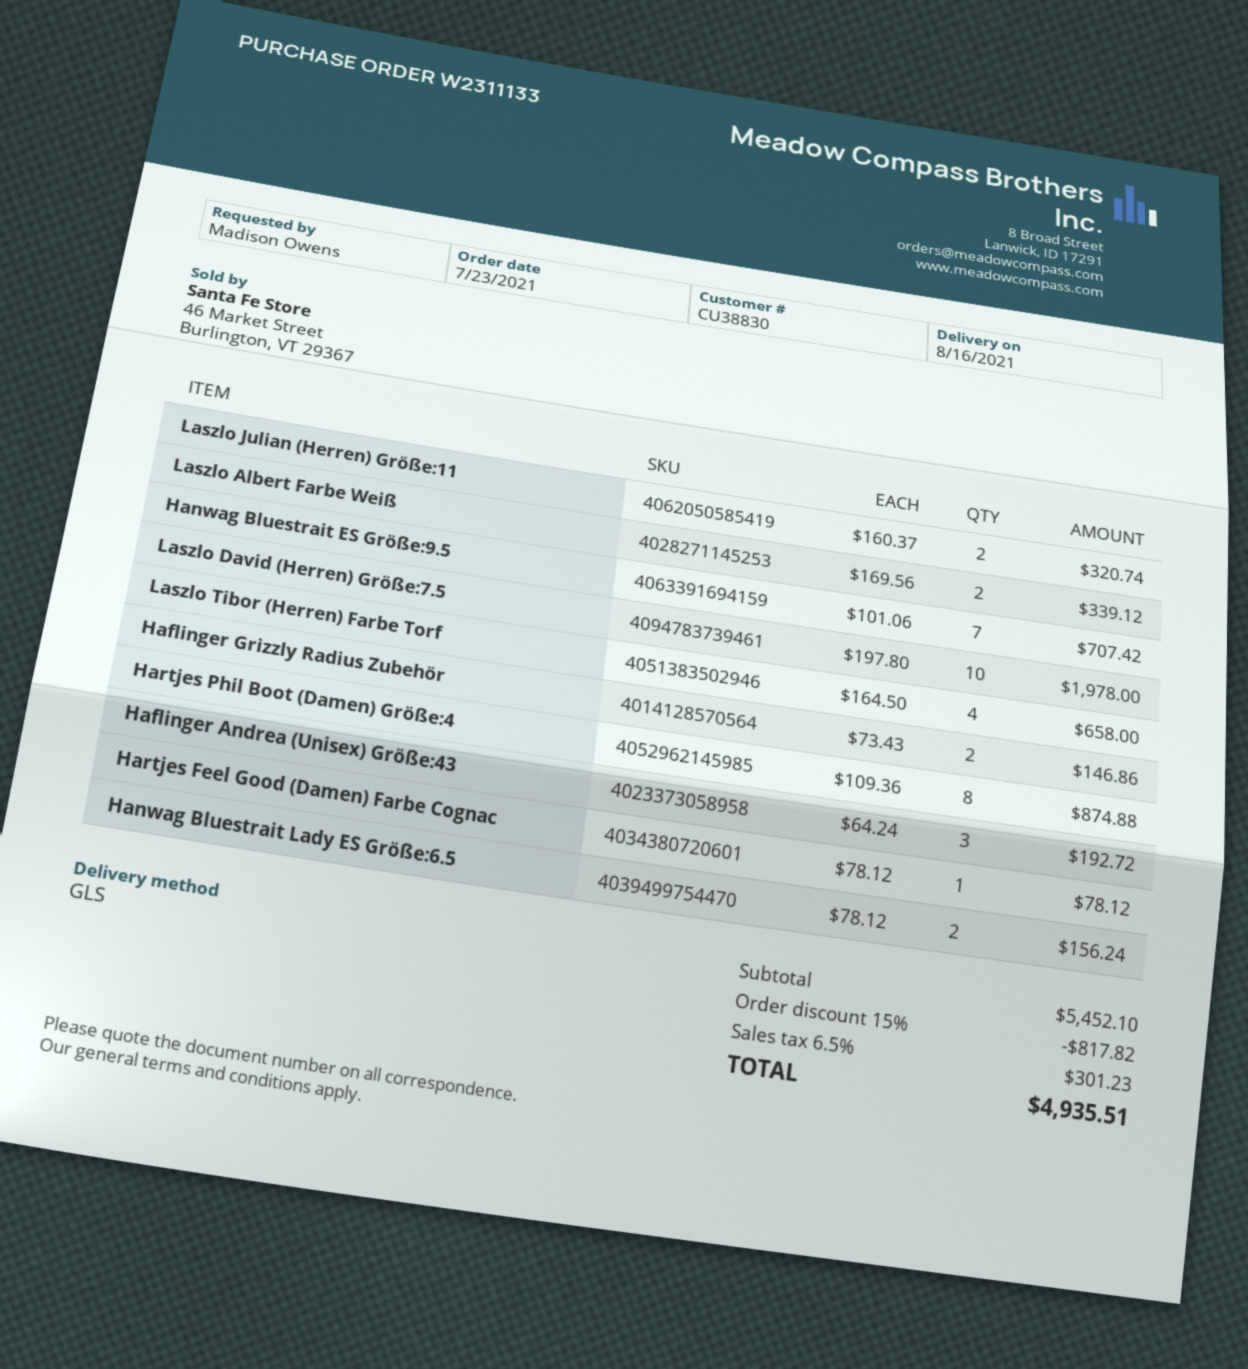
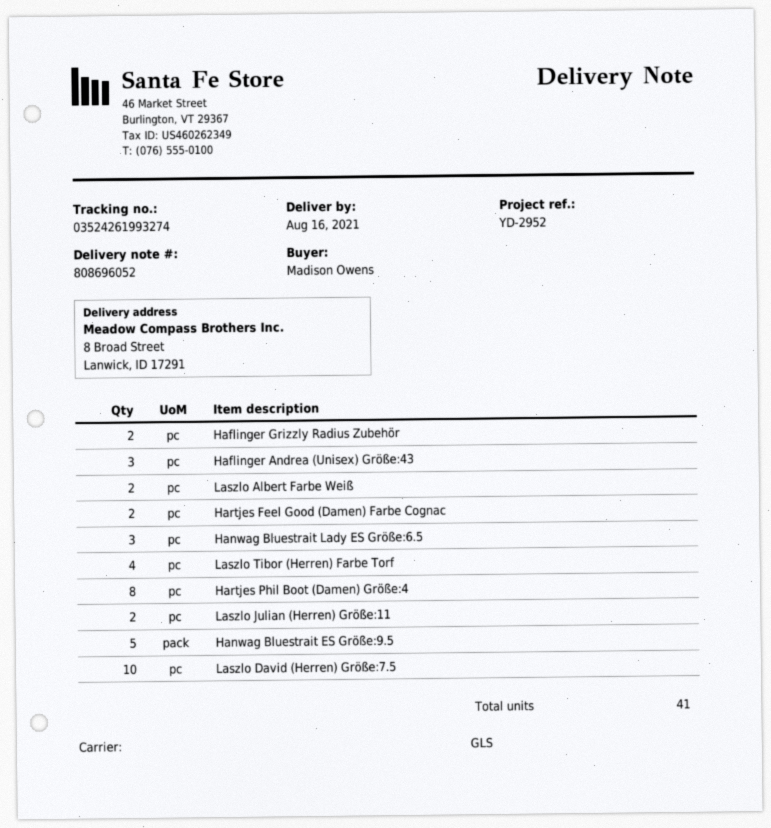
Hanwag Bluestrait ES Größe:9.5: 7 -> 5
Hartjes Feel Good (Damen) Farbe Cognac: 1 -> 2
Hanwag Bluestrait Lady ES Größe:6.5: 2 -> 3

